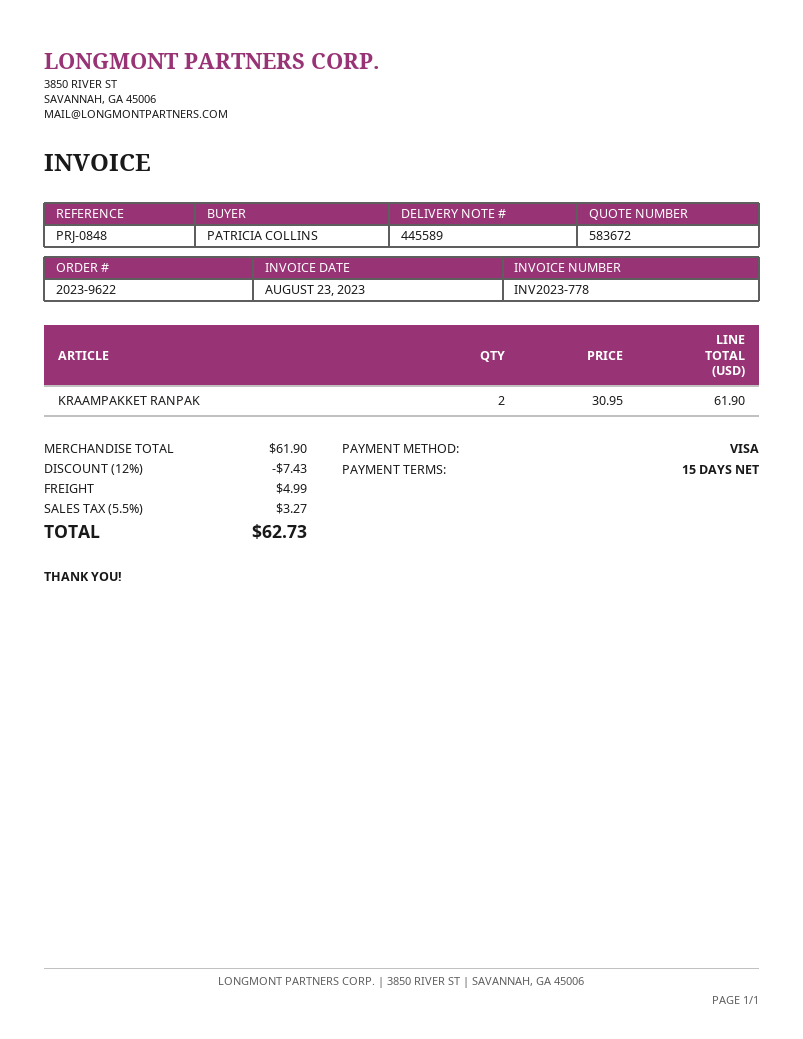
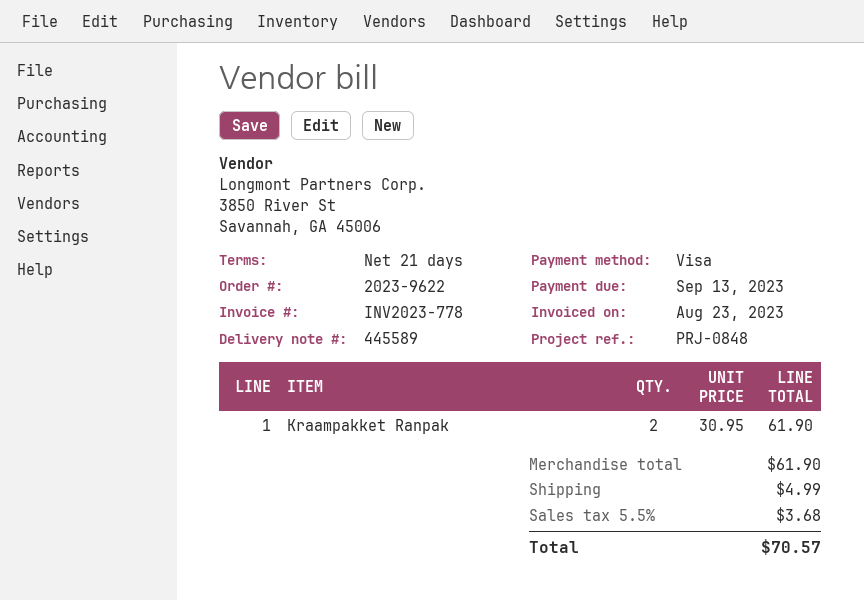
payment terms: 15 days -> 21 days
discount: 12% = 7.43 -> none
tax: 5.5% = 3.27 -> 5.5% = 3.68
total: 62.73 -> 70.57

